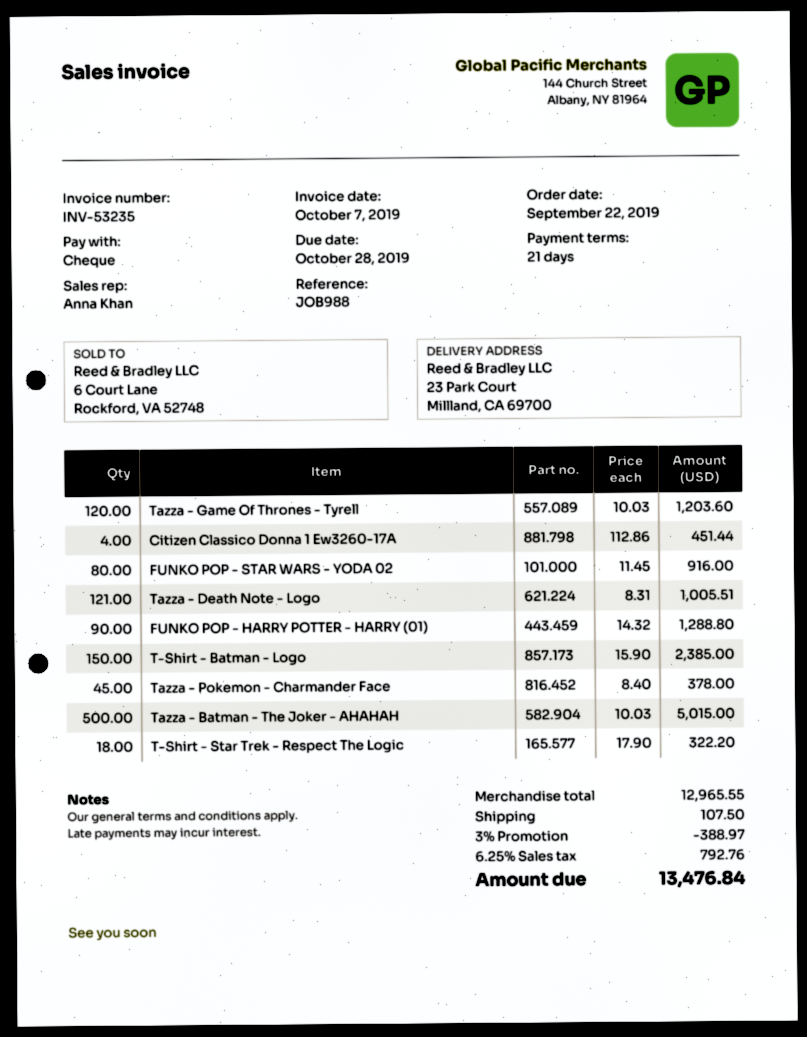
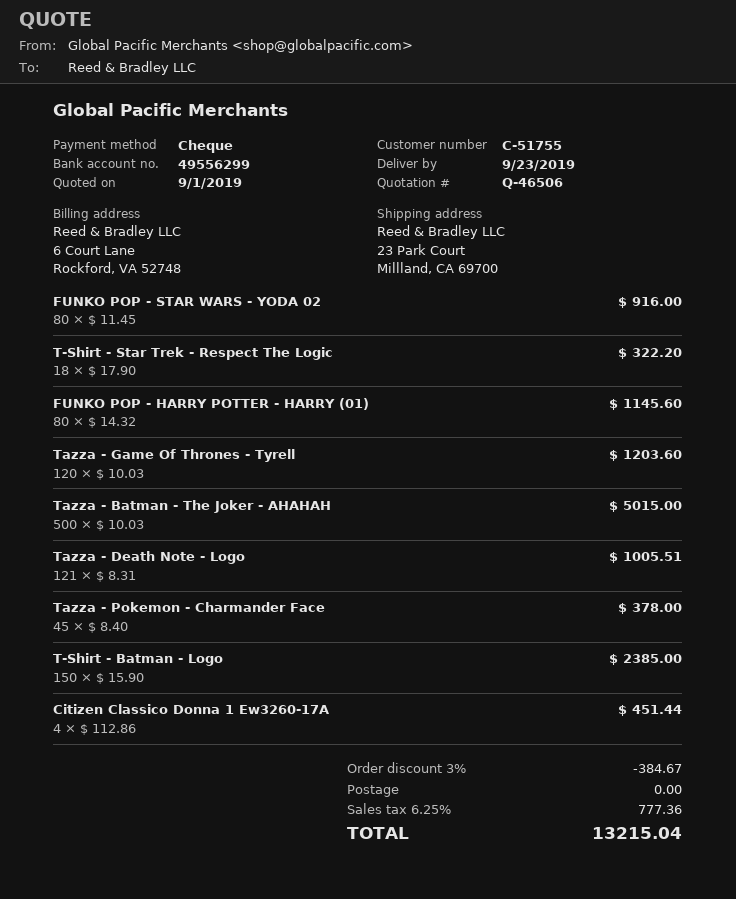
FUNKO POP - HARRY POTTER - HARRY (01): 90 x 14.32 = 1288.80 -> 80 x 14.32 = 1145.60
discount: 3% = 388.97 -> 3% = 384.67
shipping: 107.50 -> 0.00
tax: 6.25% = 792.76 -> 6.25% = 777.36
total: 13476.84 -> 13215.04

